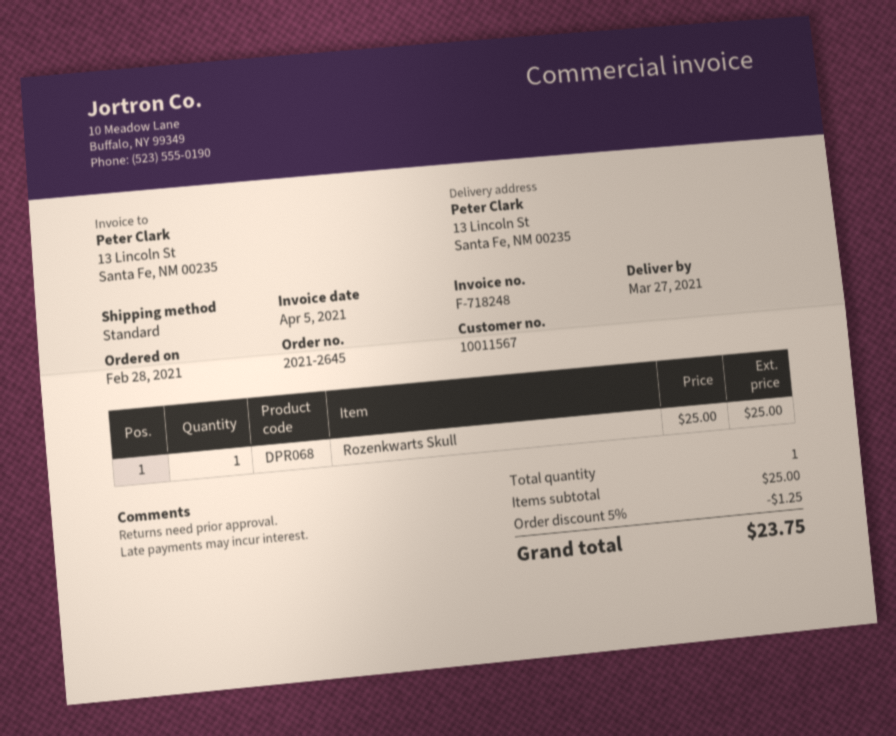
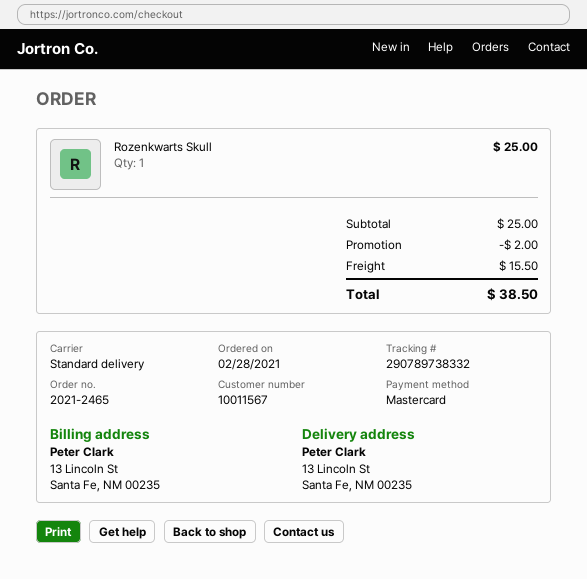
order number: 2021-2645 -> 2021-2465
discount: 1.25 -> 2.00
shipping: none -> 15.50
total: 23.75 -> 38.50

